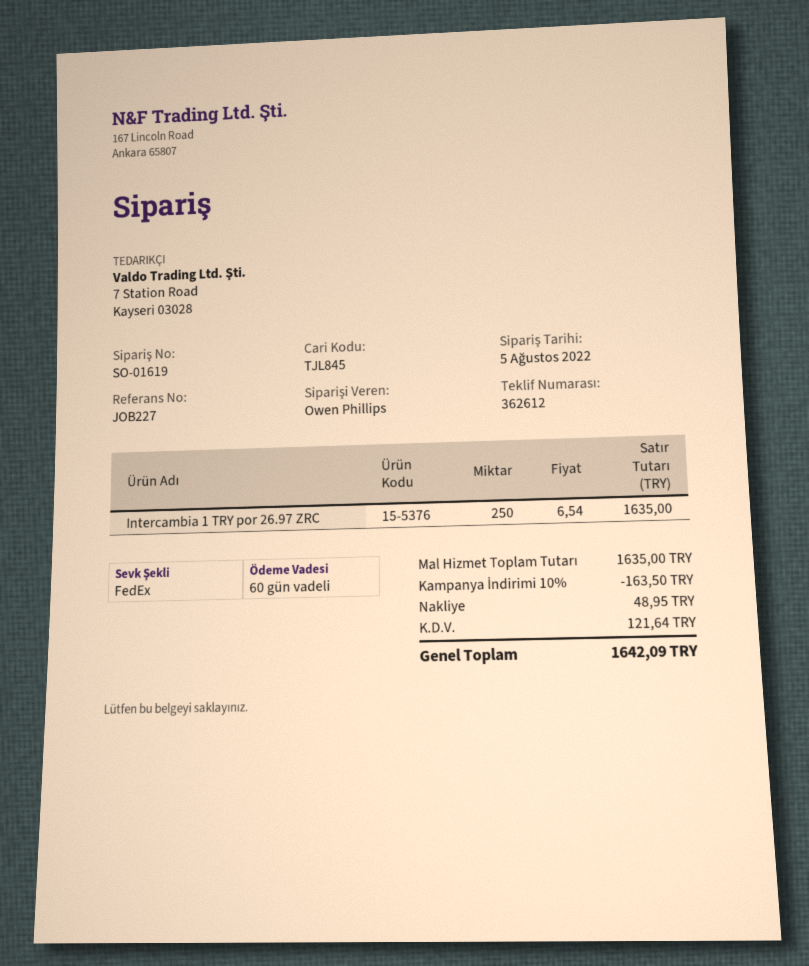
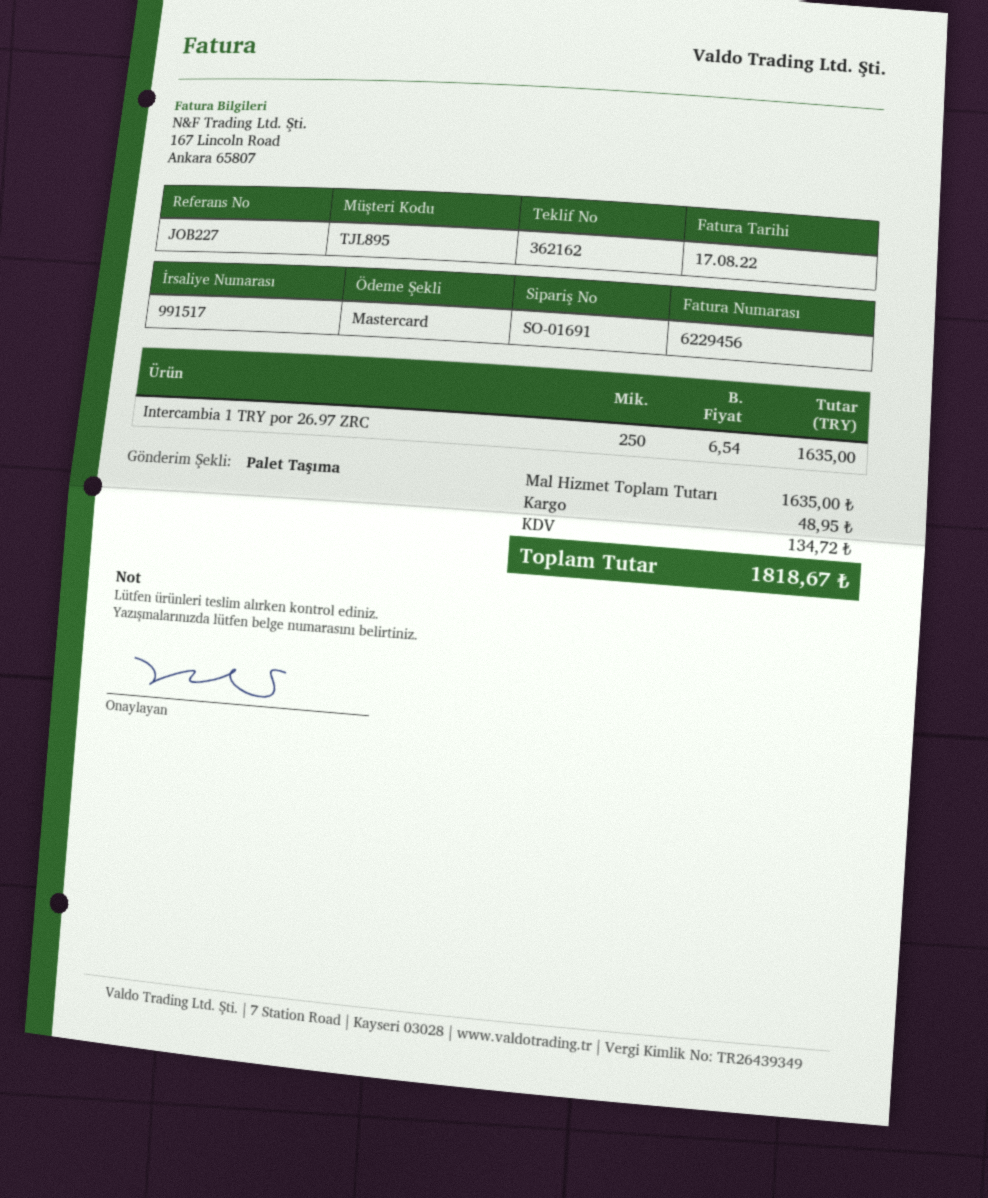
quote number: 362612 -> 362162
order number: SO-01619 -> SO-01691
customer number: TJL845 -> TJL895
shipping method: FedEx -> pallet freight
discount: 10% = 163.50 -> none
tax: 121.64 -> 134.72
total: 1642.09 -> 1818.67

